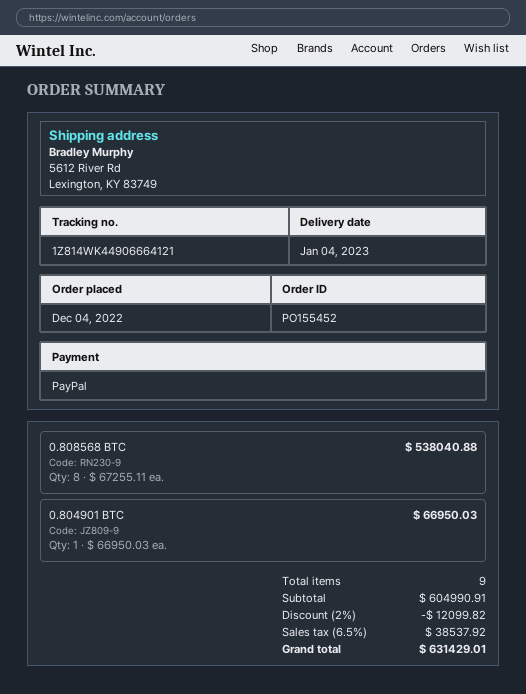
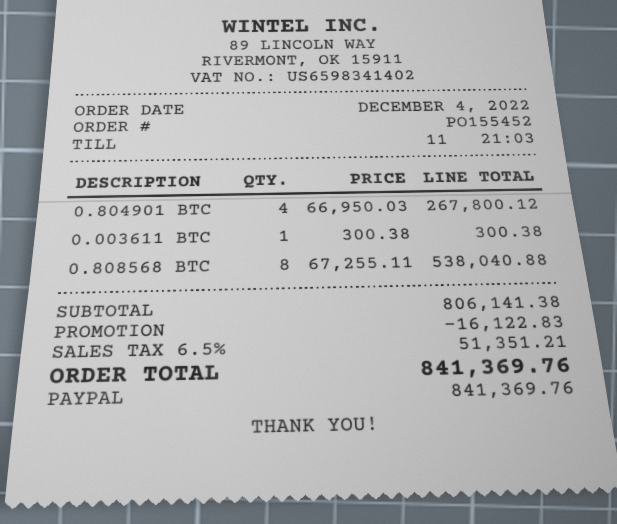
0.804901 BTC: 1 x 66950.03 = 66950.03 -> 4 x 66950.03 = 267800.12
0.003611 BTC: none -> 1 x 300.38 = 300.38
subtotal: 604990.91 -> 806141.38
discount: 12099.82 -> 16122.83
tax: 6.5% = 38537.92 -> 6.5% = 51351.21
total: 631429.01 -> 841369.76

